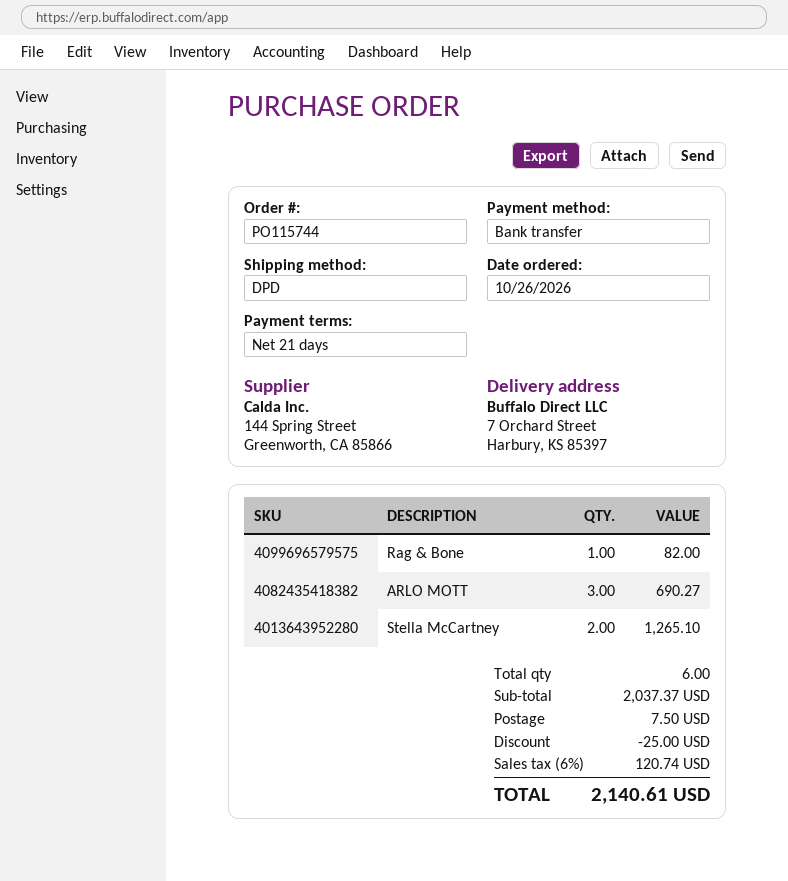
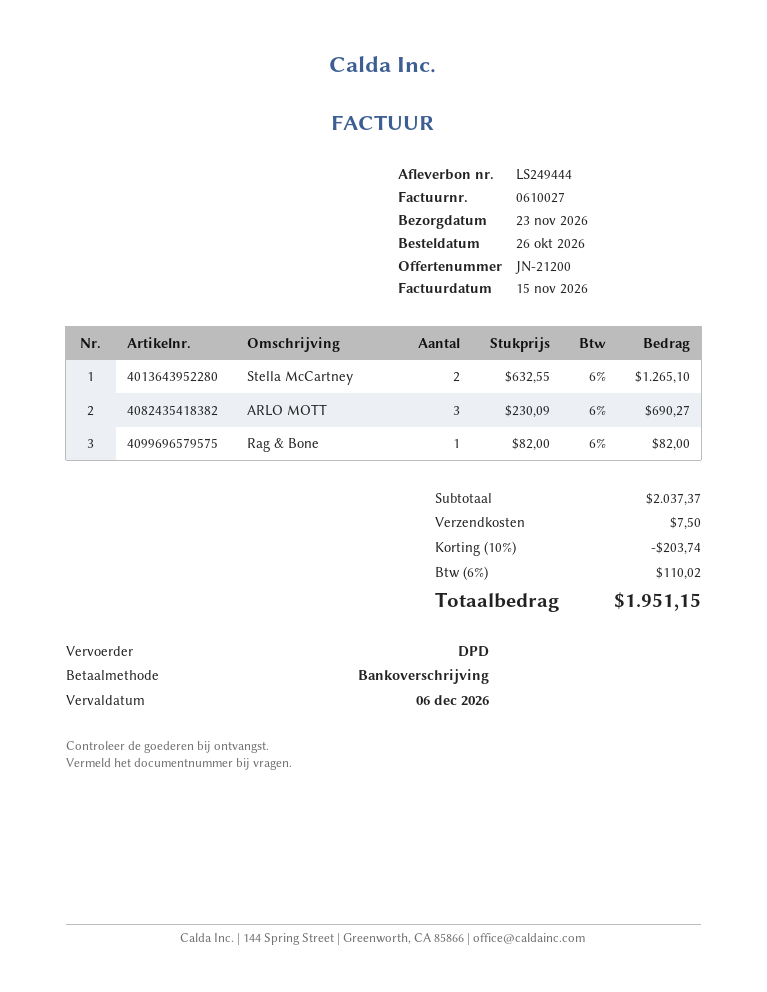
discount: 25.00 -> 203.74
tax: 6% = 120.74 -> 6% = 110.02
total: 2140.61 -> 1951.15

